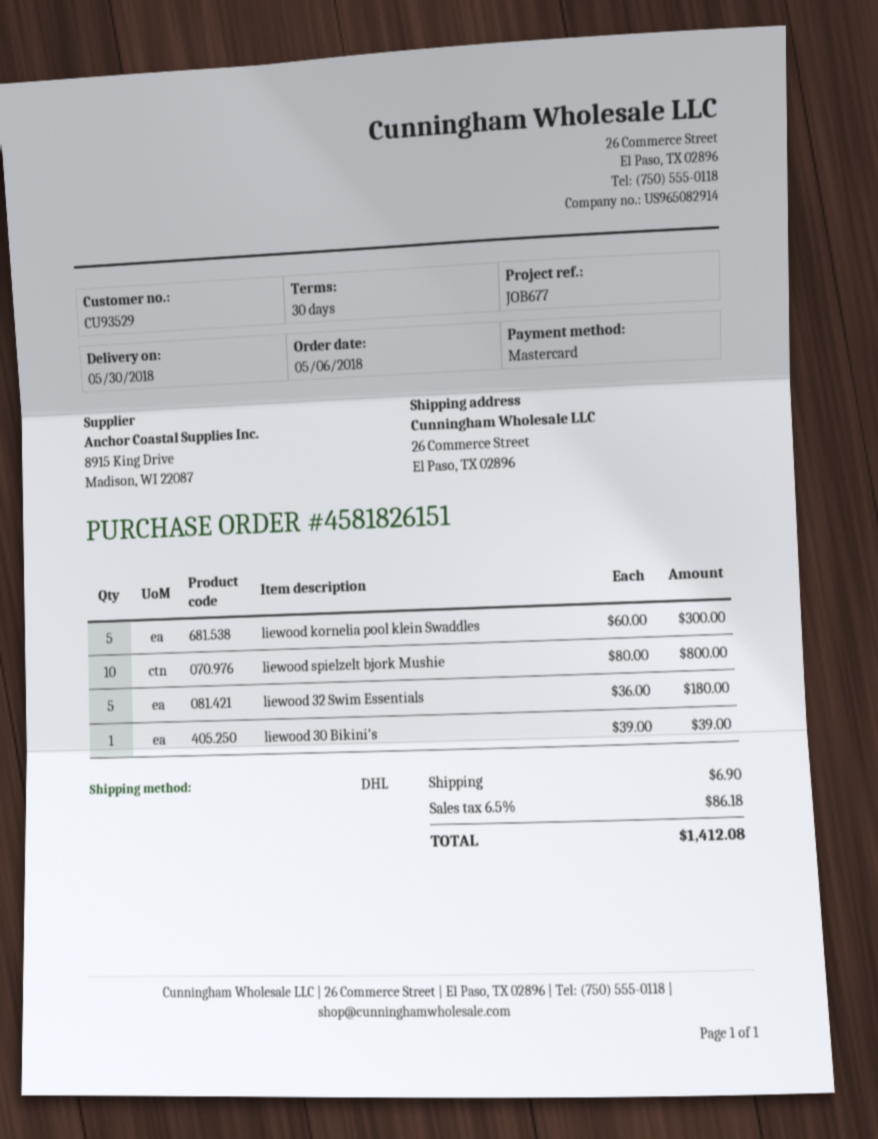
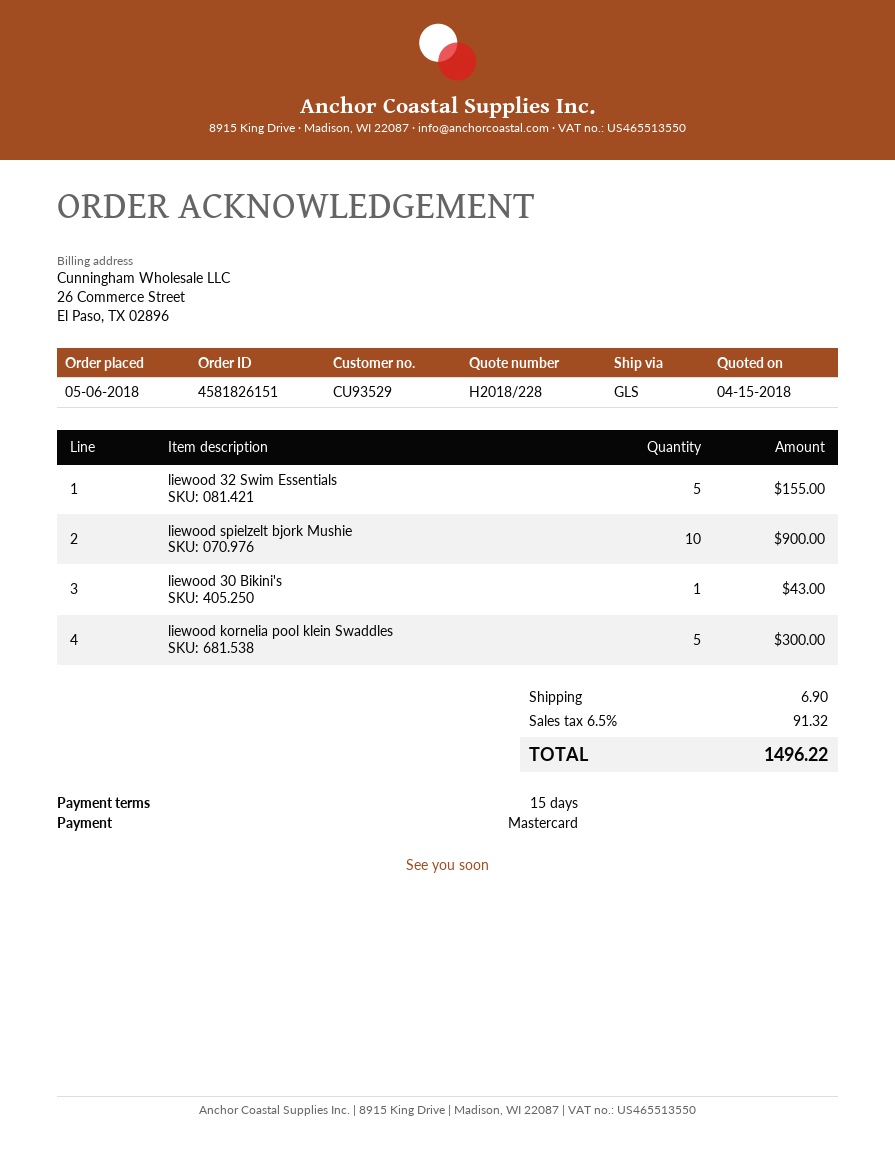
payment terms: 30 days -> 15 days
shipping method: DHL -> GLS
liewood spielzelt bjork Mushie: 10 for 800.00 -> 10 for 900.00
liewood 32 Swim Essentials: 5 for 180.00 -> 5 for 155.00
liewood 30 Bikini's: 1 for 39.00 -> 1 for 43.00
tax: 6.5% = 86.18 -> 6.5% = 91.32
total: 1412.08 -> 1496.22

